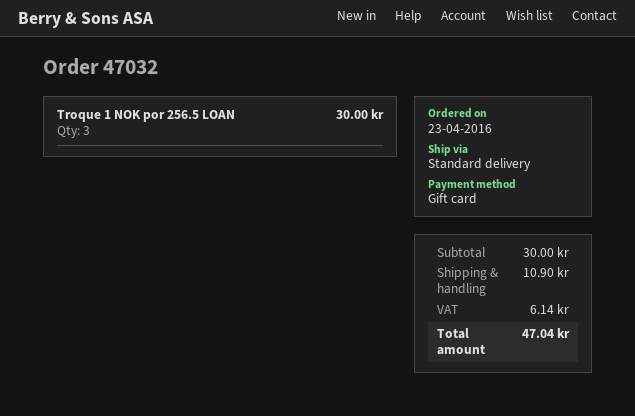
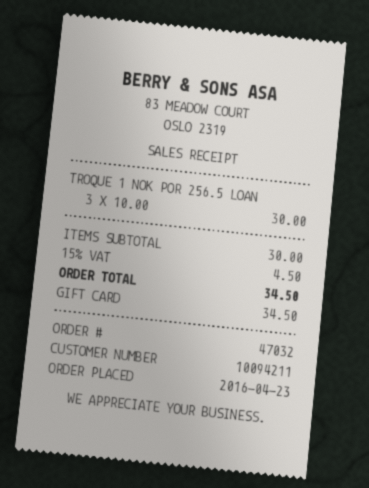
shipping: 10.90 -> none
tax: 6.14 -> 4.50
total: 47.04 -> 34.50

